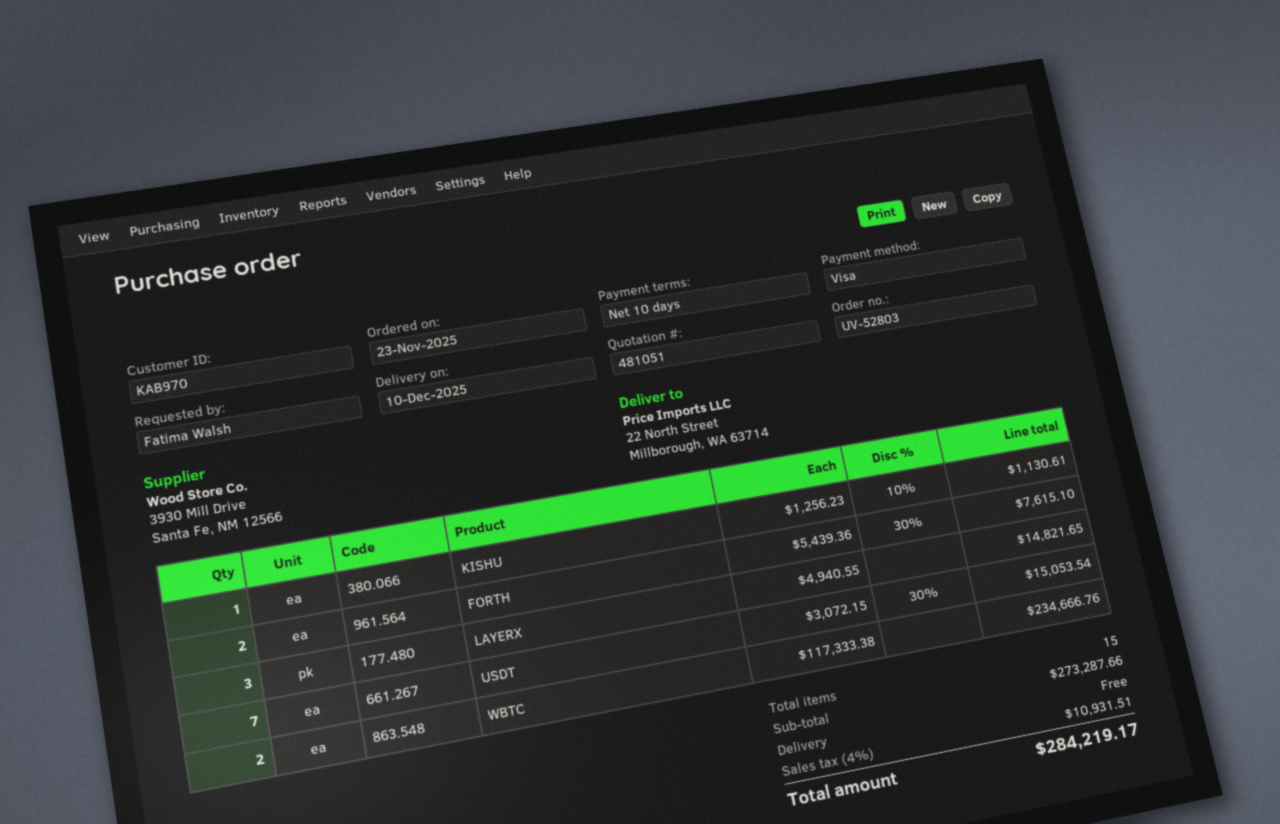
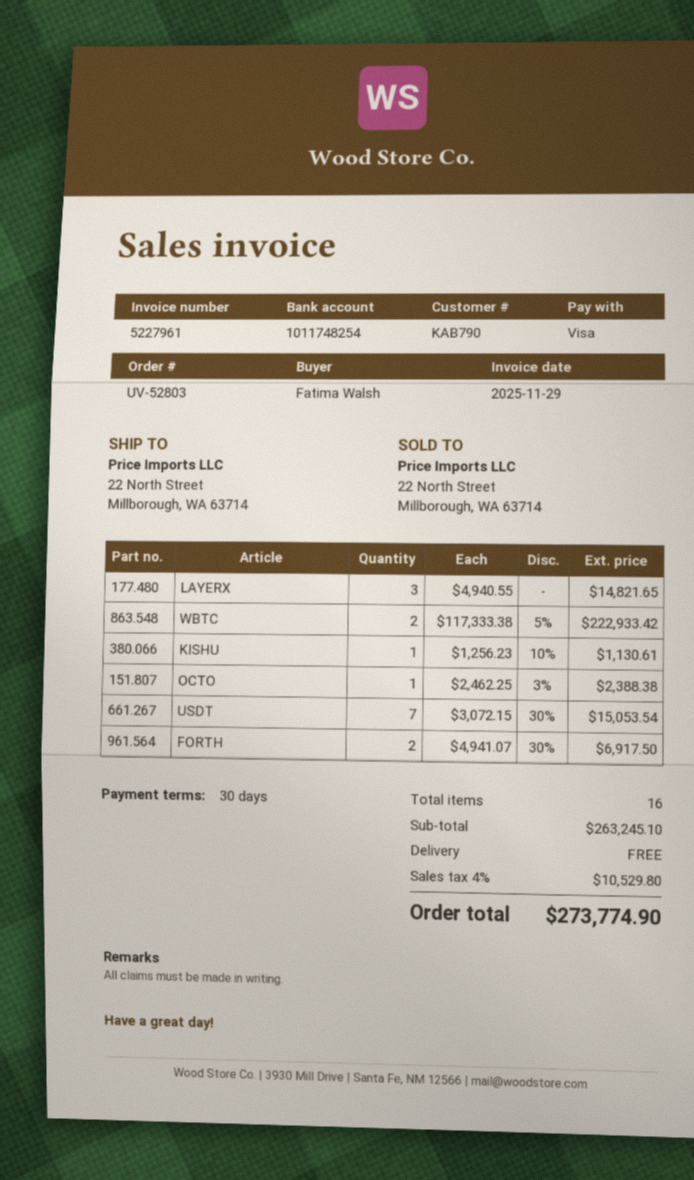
payment terms: 10 days -> 30 days
customer number: KAB970 -> KAB790
FORTH: 2 x 5439.36 - 30% = 7615.10 -> 2 x 4941.07 - 30% = 6917.50
WBTC: 2 x 117333.38 = 234666.76 -> 2 x 117333.38 - 5% = 222933.42
OCTO: none -> 1 x 2462.25 - 3% = 2388.38
total quantity: 15 -> 16
subtotal: 273287.66 -> 263245.10
tax: 4% = 10931.51 -> 4% = 10529.80
total: 284219.17 -> 273774.90

